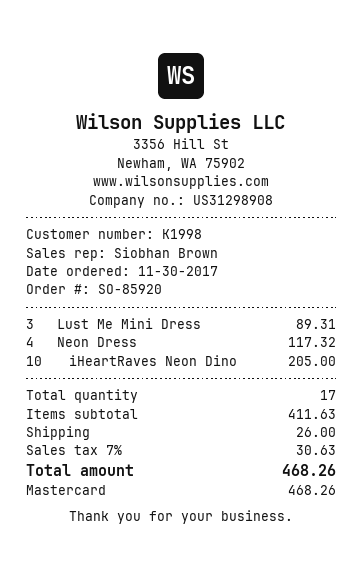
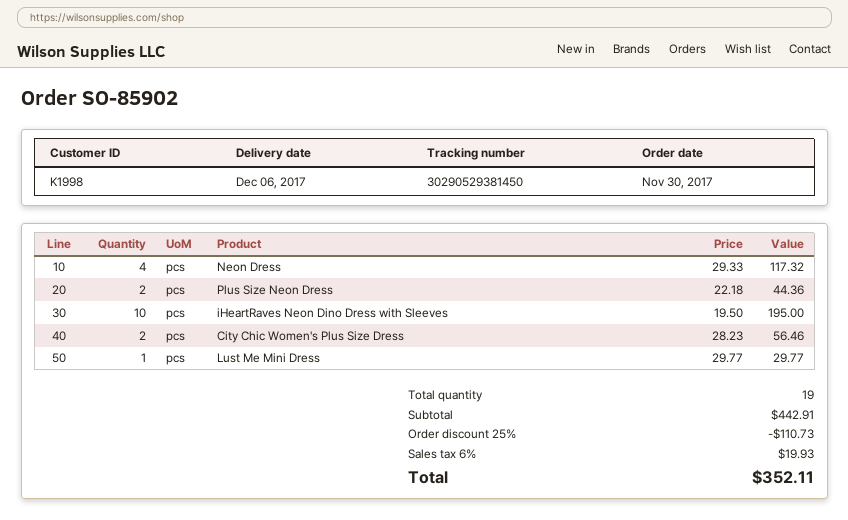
order number: SO-85920 -> SO-85902
Lust Me Mini Dress: 3 for 89.31 -> 1 for 29.77
iHeartRaves Neon Dino: 10 for 205.00 -> 10 for 195.00
Plus Size Neon Dress: none -> 2 for 44.36
City Chic Women's Plus Size Dress: none -> 2 for 56.46
total quantity: 17 -> 19
subtotal: 411.63 -> 442.91
discount: none -> 25% = 110.73
shipping: 26.00 -> none
tax: 7% = 30.63 -> 6% = 19.93
total: 468.26 -> 352.11

